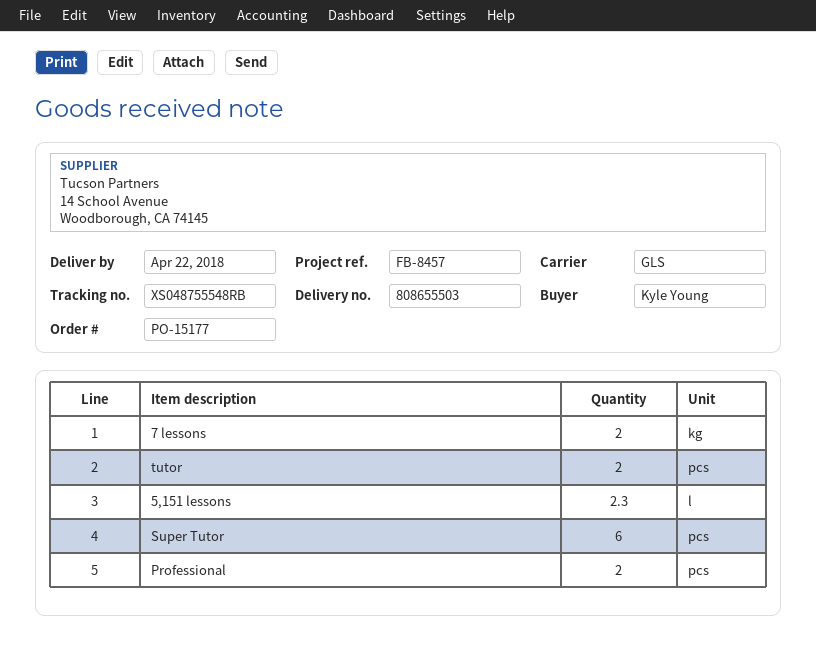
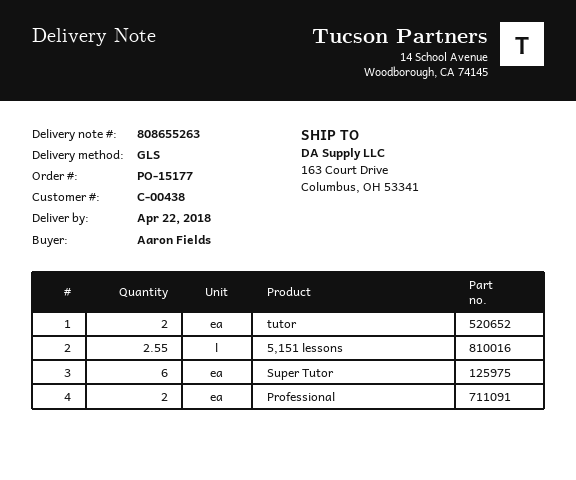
delivery note number: 808655503 -> 808655263
ordered by: Kyle Young -> Aaron Fields
7 lessons: 2 -> none
5,151 lessons: 2.3 -> 2.55

